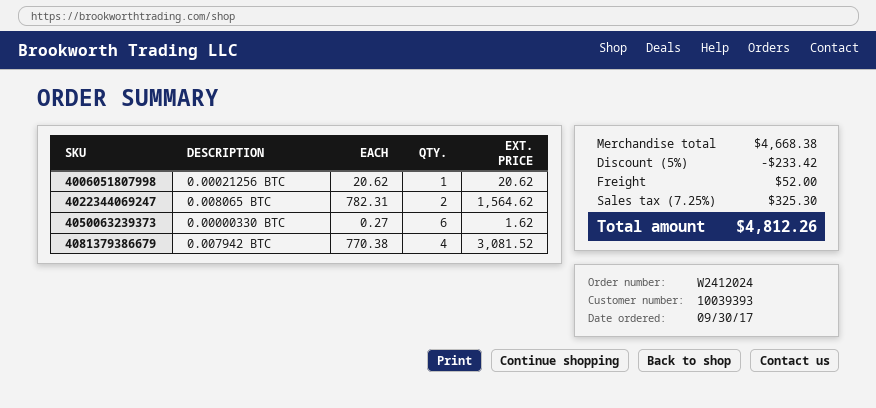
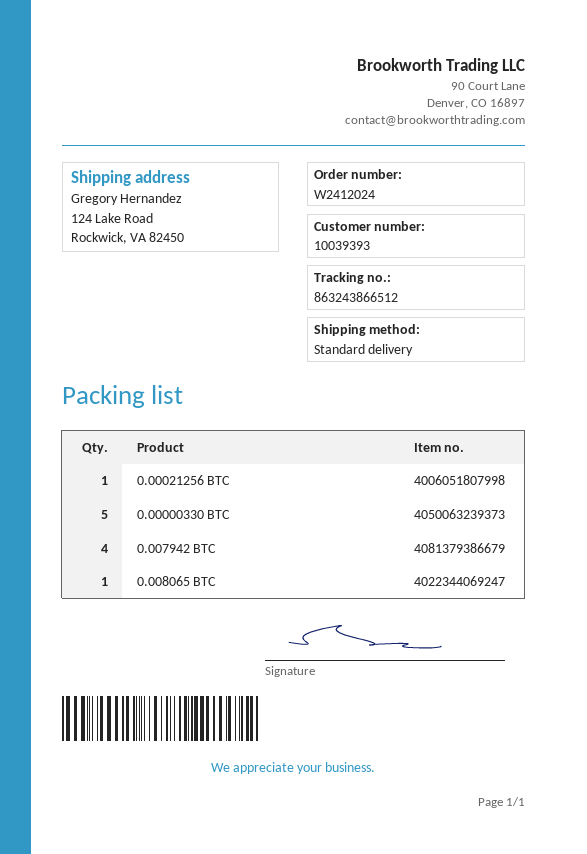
0.008065 BTC: 2 -> 1
0.00000330 BTC: 6 -> 5

